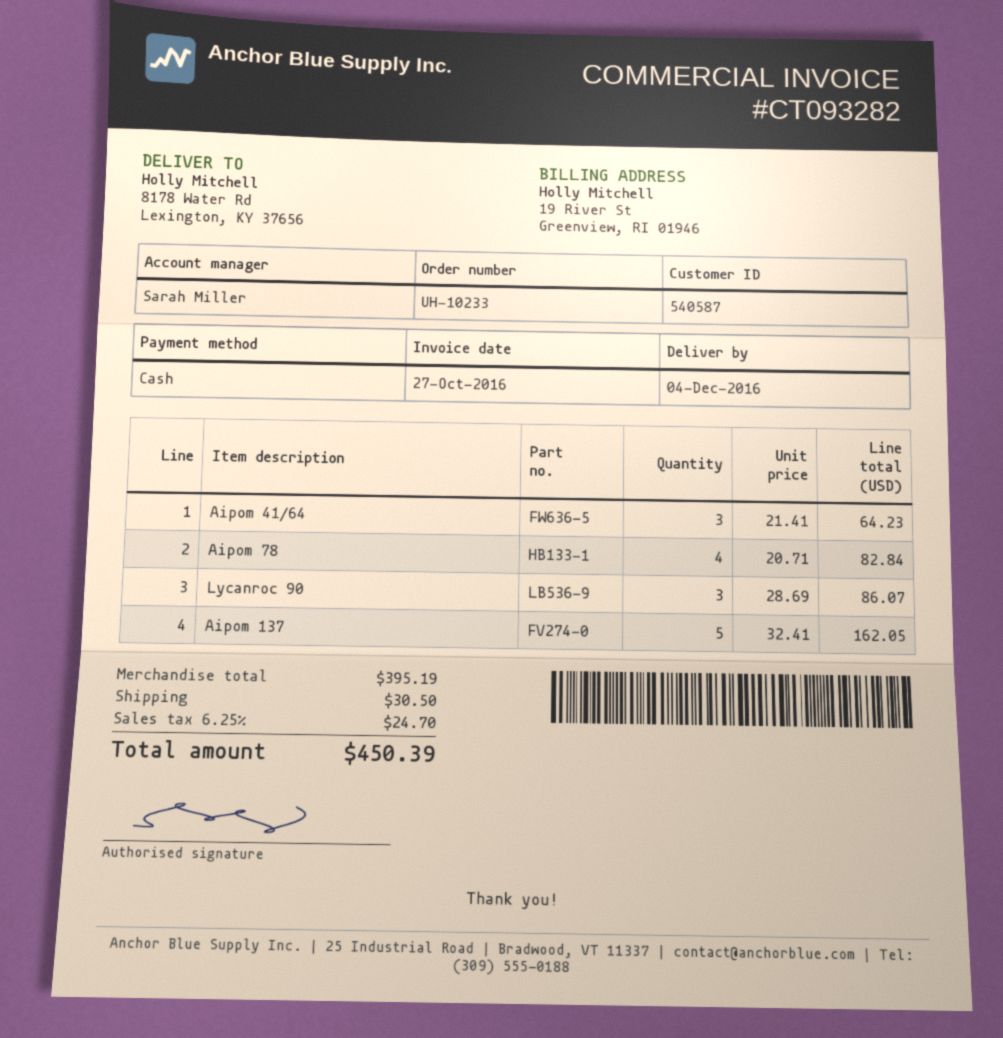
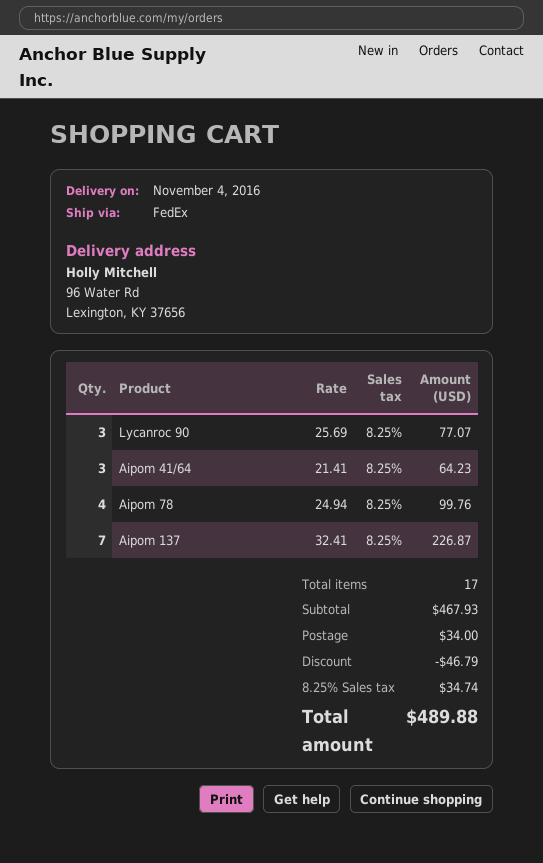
delivery date: 2016-12-04 -> 2016-11-04
ship to: 8178 Water Rd, Lexington, KY 37656 -> 96 Water Rd, Lexington, KY 37656
Aipom 78: 4 x 20.71 = 82.84 -> 4 x 24.94 = 99.76
Lycanroc 90: 3 x 28.69 = 86.07 -> 3 x 25.69 = 77.07
Aipom 137: 5 x 32.41 = 162.05 -> 7 x 32.41 = 226.87
subtotal: 395.19 -> 467.93
discount: none -> 46.79
shipping: 30.50 -> 34.00
tax: 6.25% = 24.70 -> 8.25% = 34.74
total: 450.39 -> 489.88

